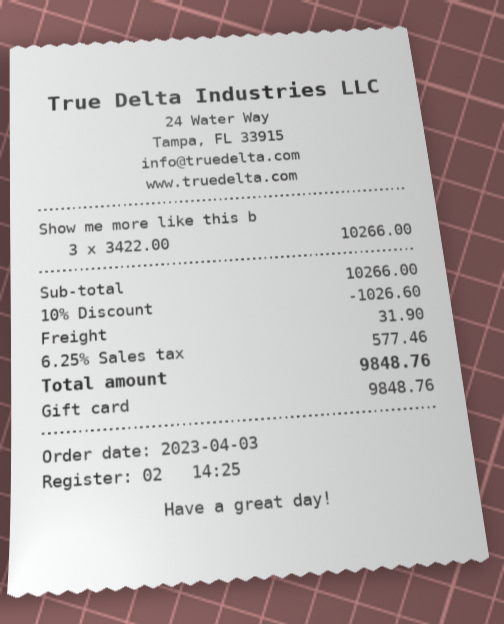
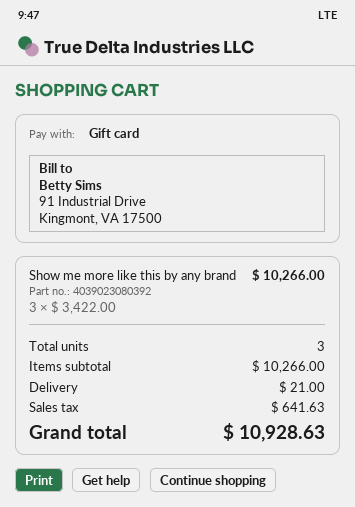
discount: 10% = 1026.60 -> none
shipping: 31.90 -> 21.00
tax: 577.46 -> 641.63
total: 9848.76 -> 10928.63

